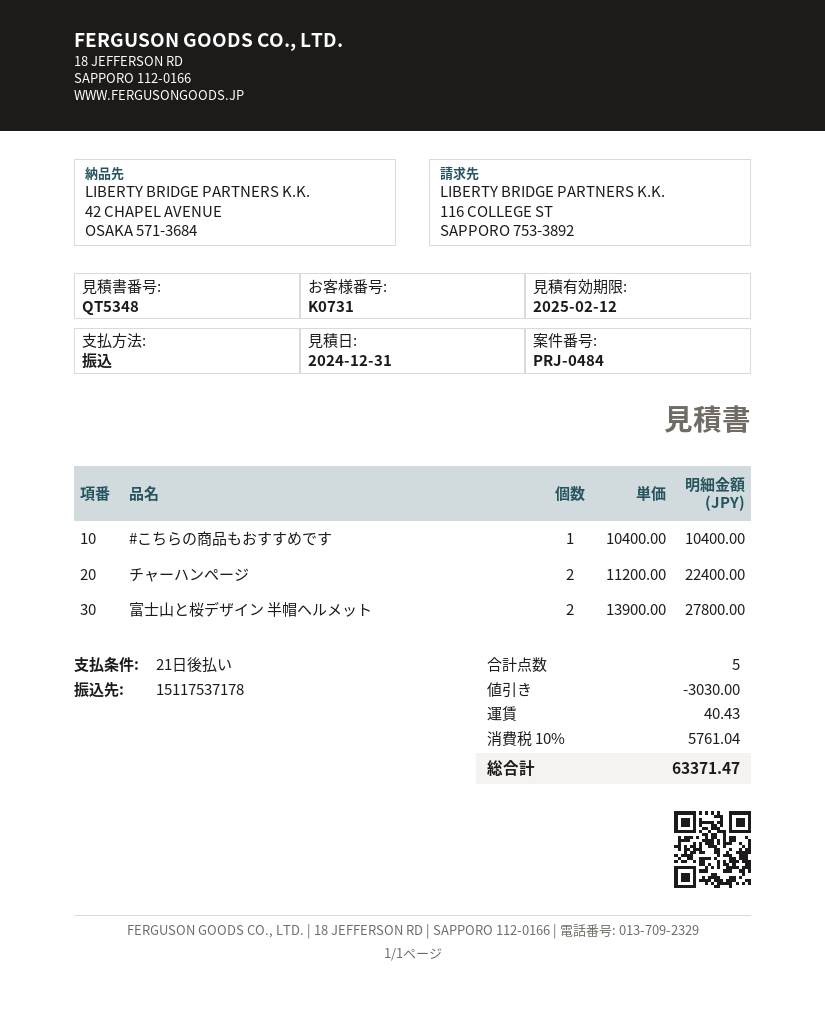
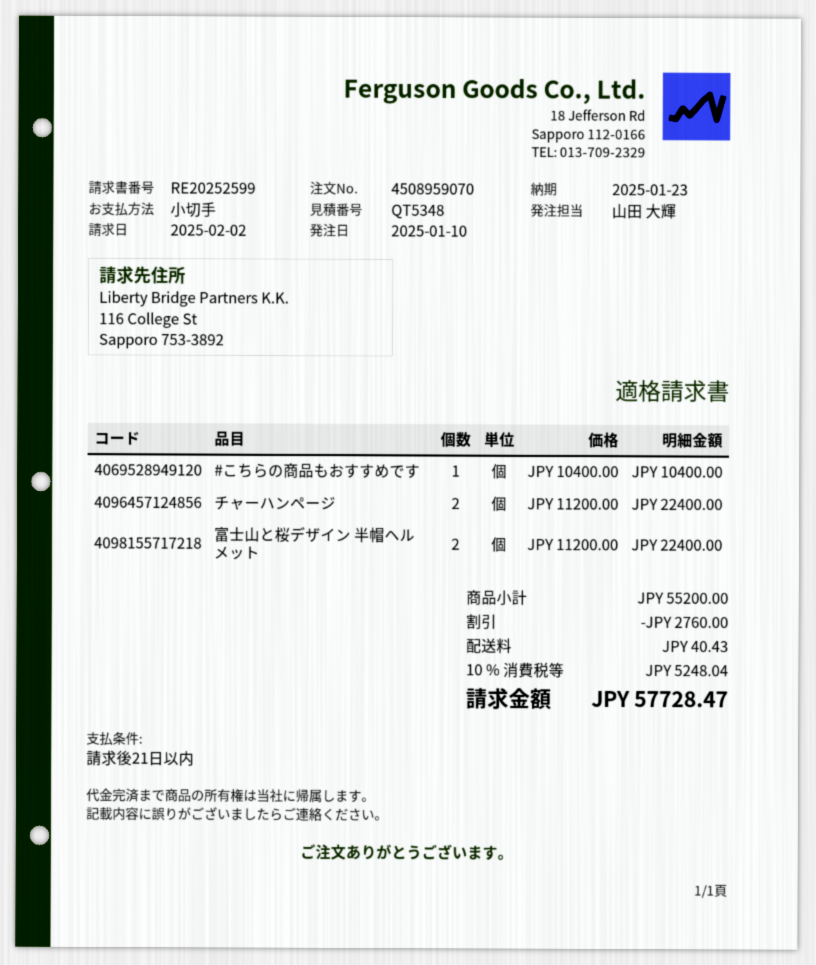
payment method: bank transfer -> cheque
富士山と桜デザイン 半帽ヘルメット: 2 x 13900.00 = 27800.00 -> 2 x 11200.00 = 22400.00
discount: 3030.00 -> 2760.00
tax: 10% = 5761.04 -> 10% = 5248.04
total: 63371.47 -> 57728.47

